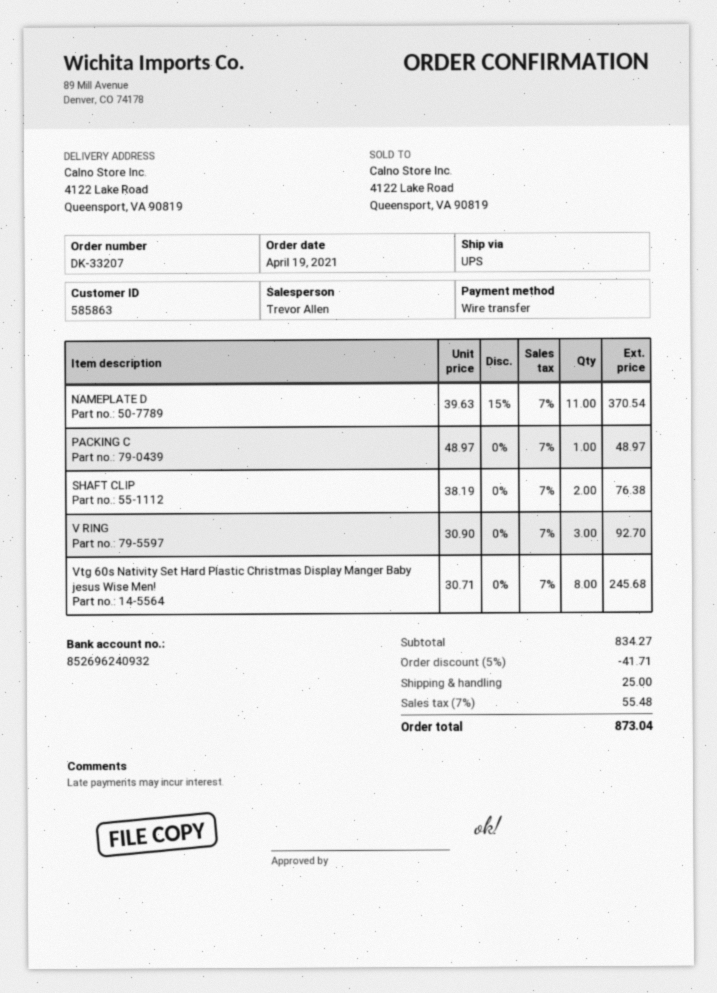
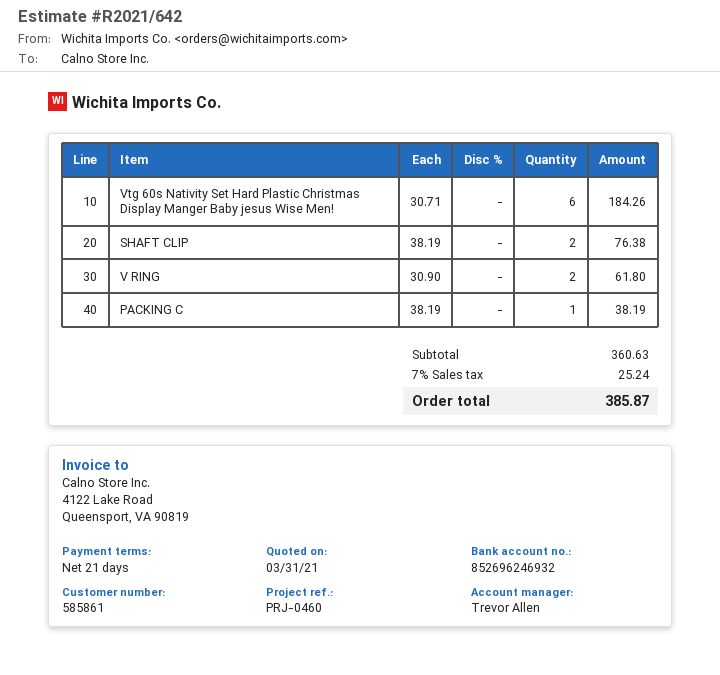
customer number: 585863 -> 585861
bank account: 852696240932 -> 852696246932
NAMEPLATE D: 11 x 39.63 - 15% = 370.54 -> none
PACKING C: 1 x 48.97 = 48.97 -> 1 x 38.19 = 38.19
V RING: 3 x 30.90 = 92.70 -> 2 x 30.90 = 61.80
Vtg 60s Nativity Set Hard Plastic Christmas Display Manger Baby jesus Wise Men!: 8 x 30.71 = 245.68 -> 6 x 30.71 = 184.26
subtotal: 834.27 -> 360.63
discount: 5% = 41.71 -> none
shipping: 25.00 -> none
tax: 7% = 55.48 -> 7% = 25.24
total: 873.04 -> 385.87

